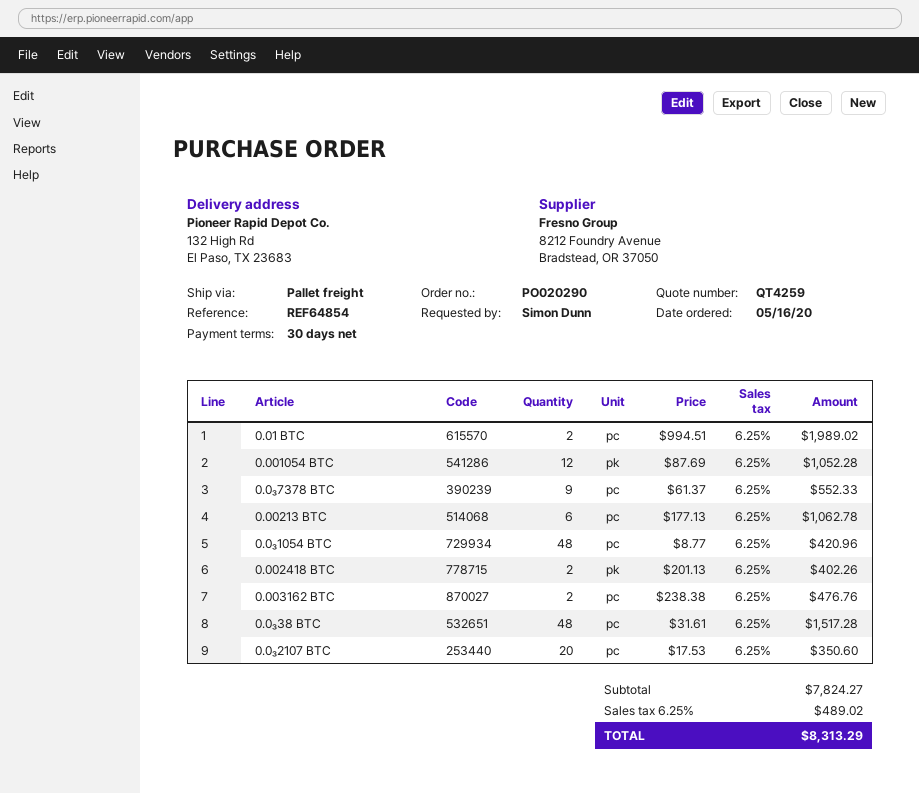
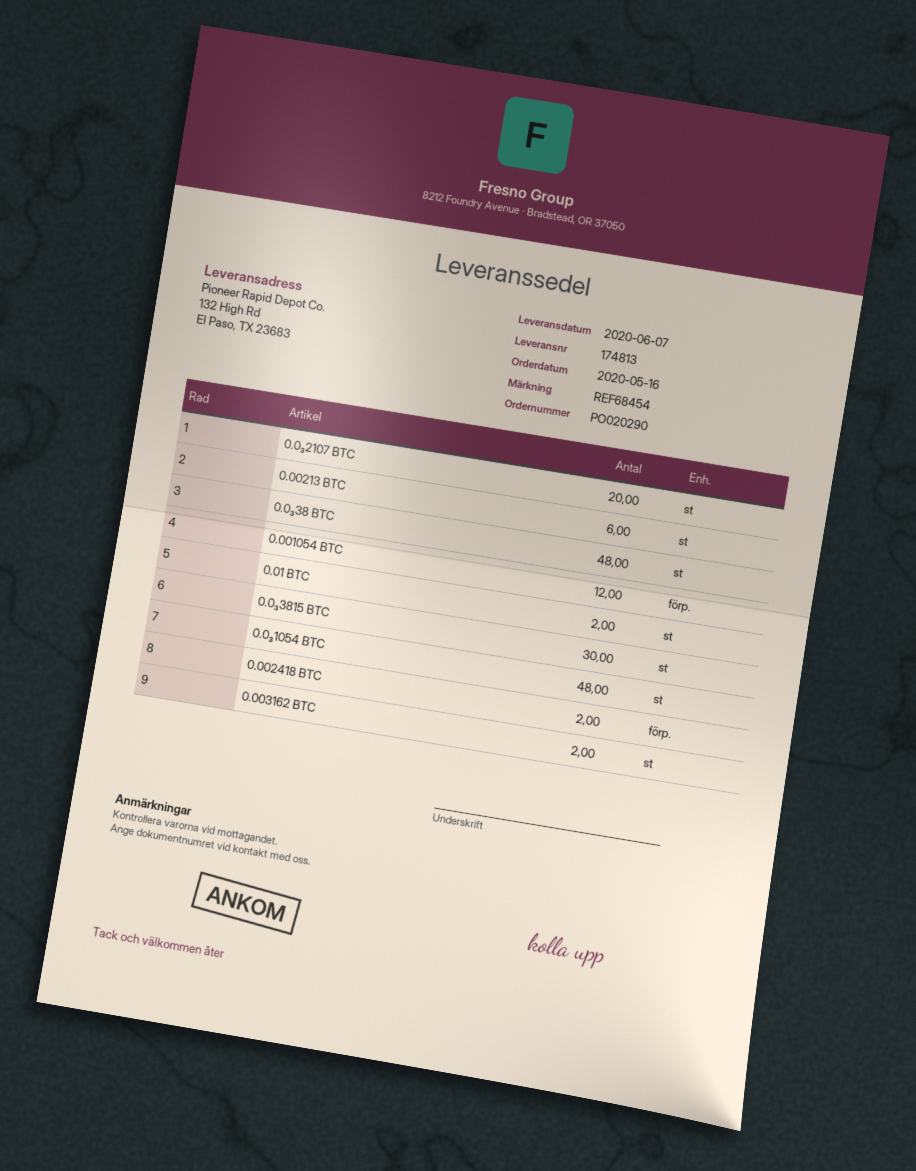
reference: REF64854 -> REF68454
0.0₃7378 BTC: 9 -> none
0.0₃3815 BTC: none -> 30

